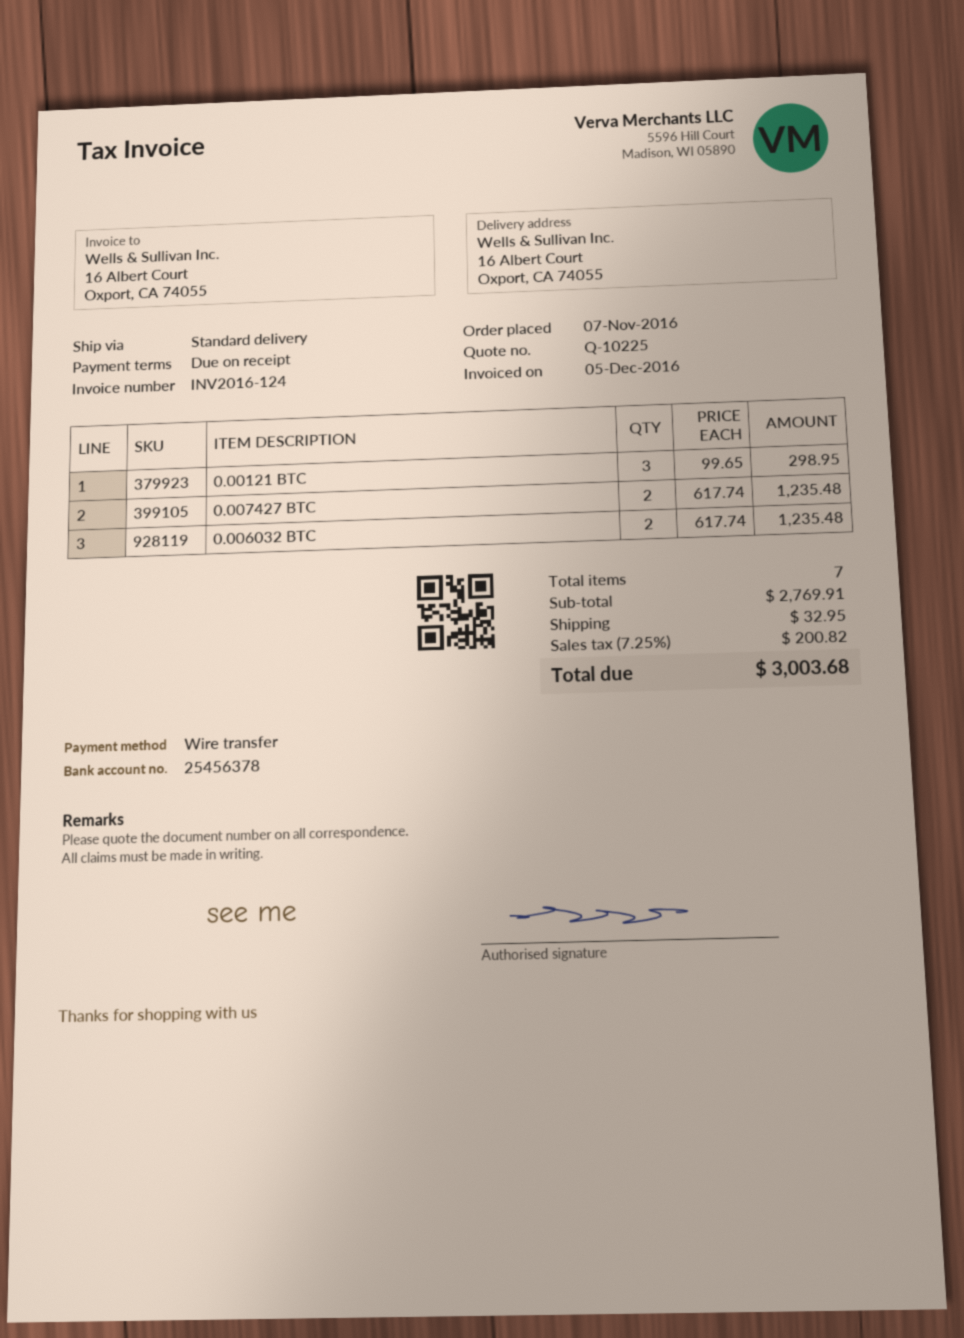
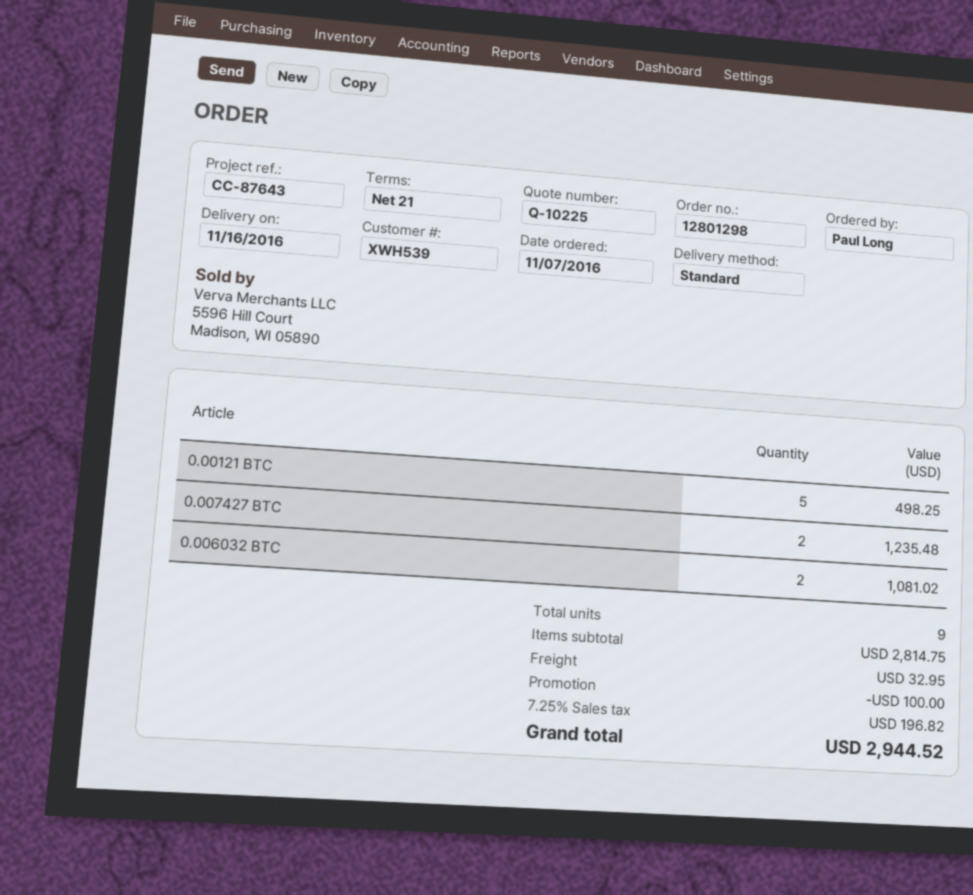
payment terms: on receipt -> 21 days
0.00121 BTC: 3 for 298.95 -> 5 for 498.25
0.006032 BTC: 2 for 1235.48 -> 2 for 1081.02
total quantity: 7 -> 9
subtotal: 2769.91 -> 2814.75
discount: none -> 100.00
tax: 7.25% = 200.82 -> 7.25% = 196.82
total: 3003.68 -> 2944.52

